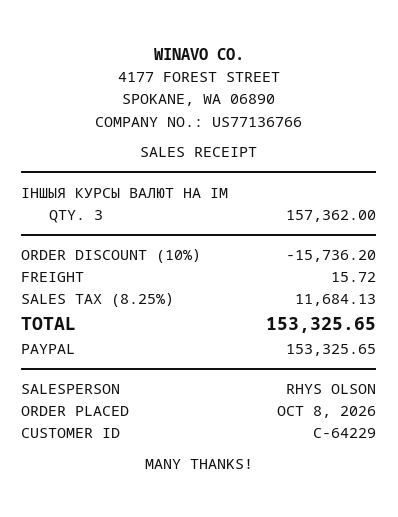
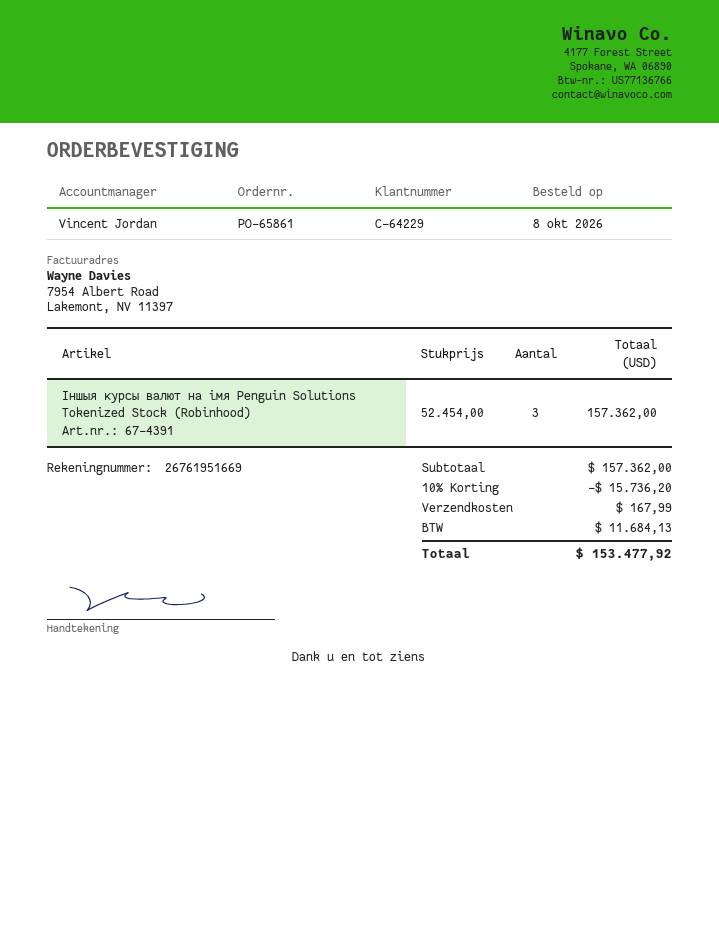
sales rep: RHYS OLSON -> Vincent Jordan
shipping: 15.72 -> 167.99
total: 153325.65 -> 153477.92

